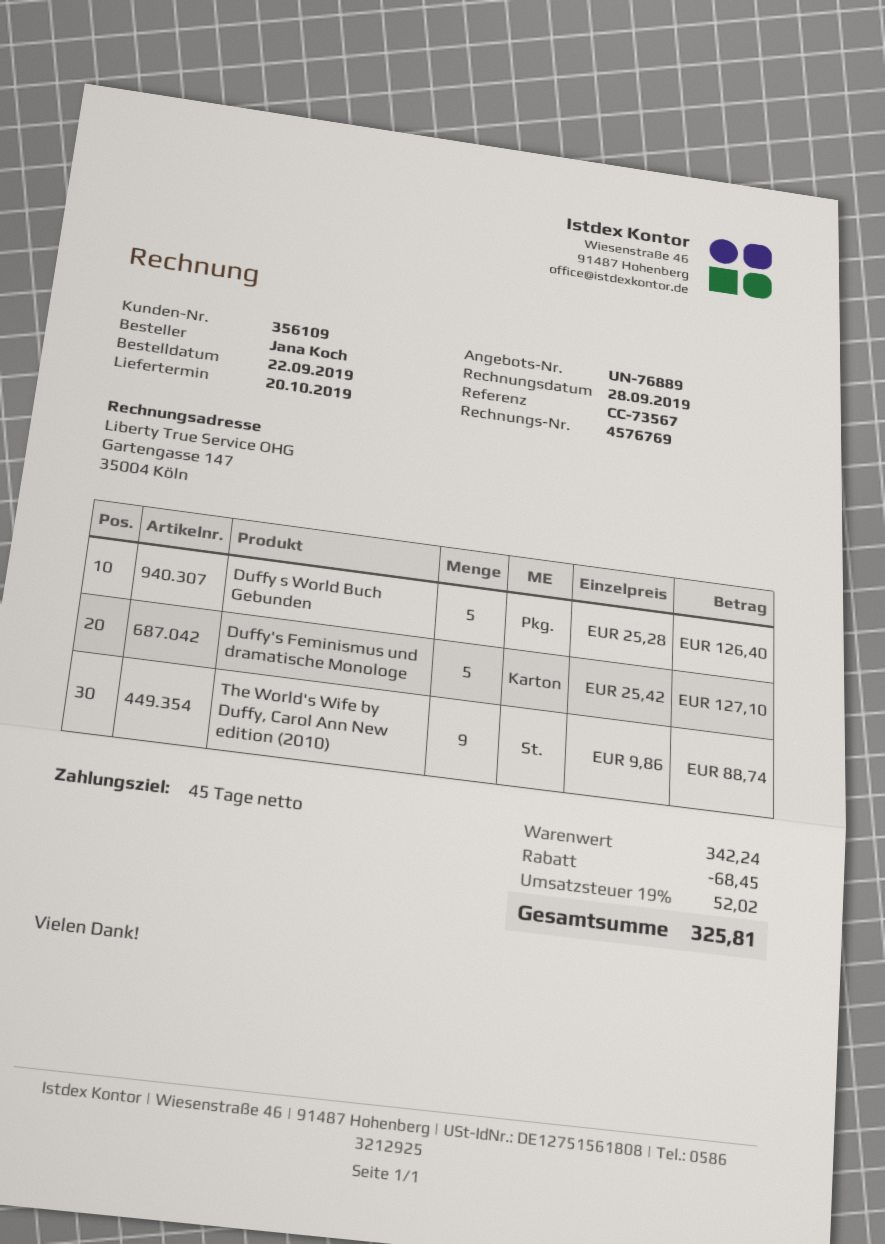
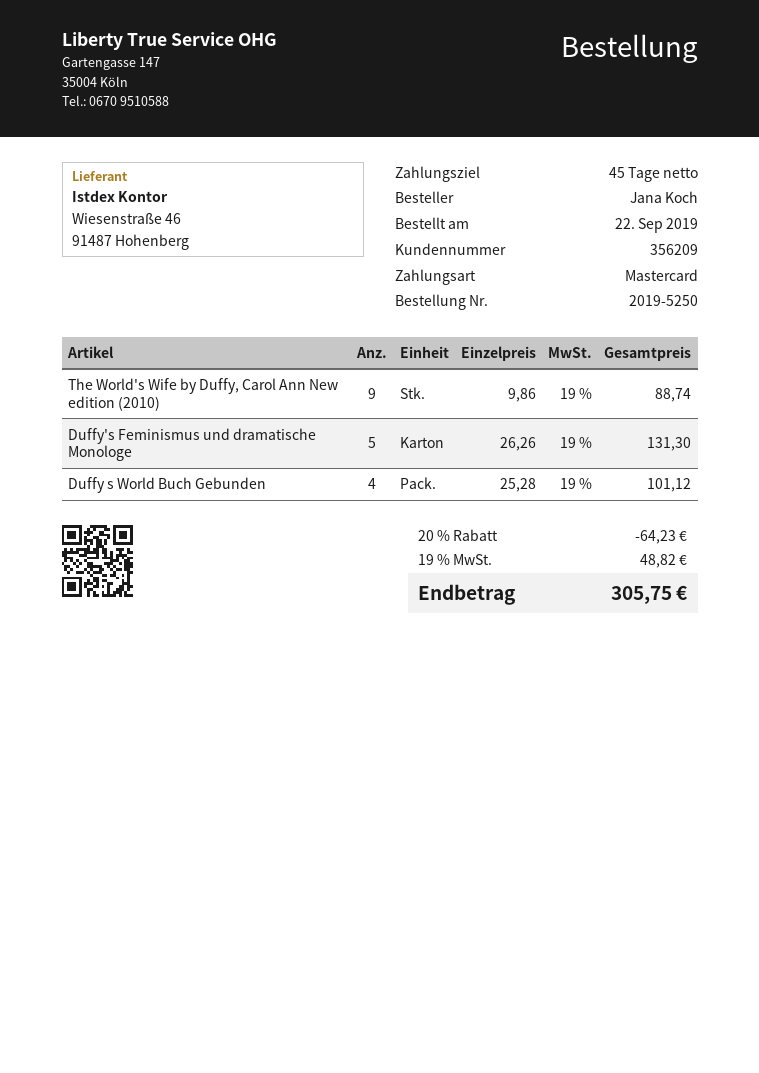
customer number: 356109 -> 356209
Duffy s World Buch Gebunden: 5 x 25.28 = 126.40 -> 4 x 25.28 = 101.12
Duffy's Feminismus und dramatische Monologe: 5 x 25.42 = 127.10 -> 5 x 26.26 = 131.30
discount: 68.45 -> 64.23
tax: 19% = 52.02 -> 19% = 48.82
total: 325.81 -> 305.75

